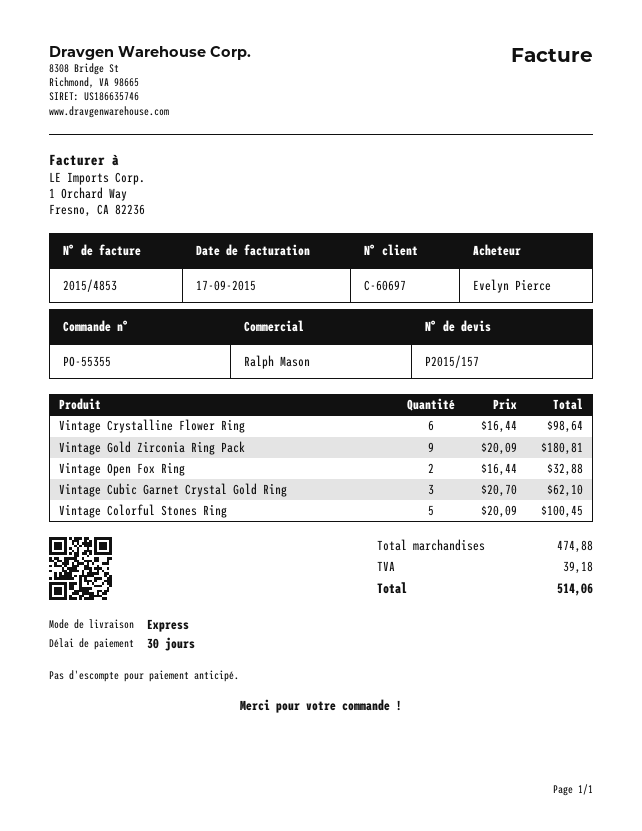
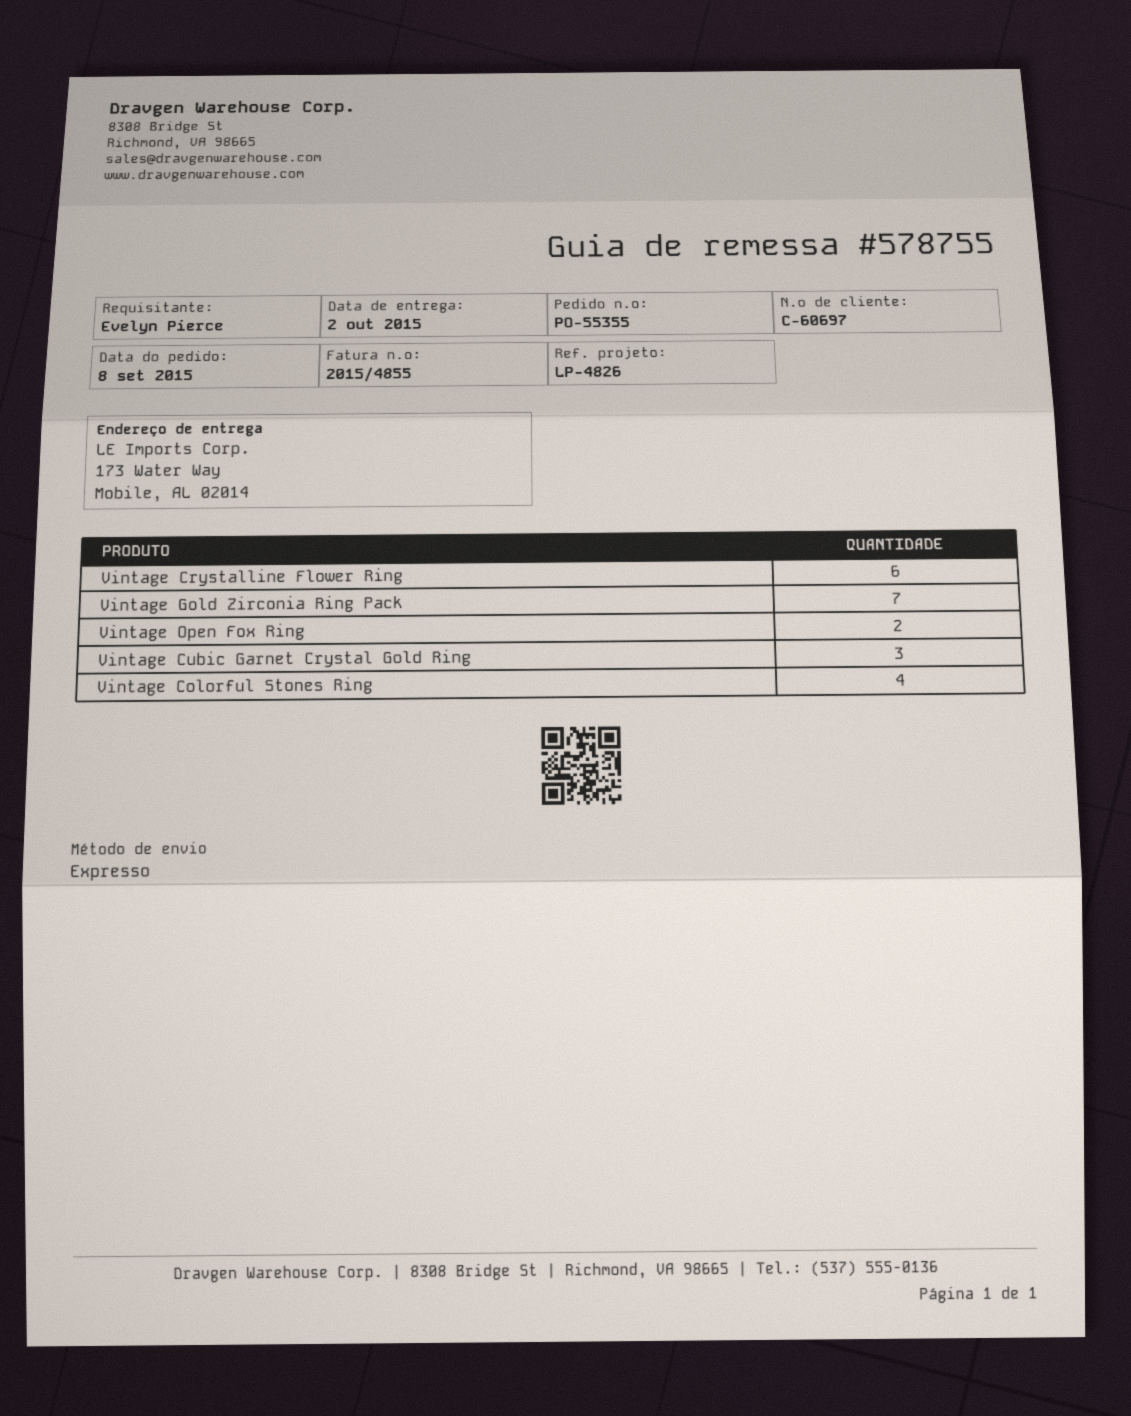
invoice number: 2015/4853 -> 2015/4855
Vintage Gold Zirconia Ring Pack: 9 -> 7
Vintage Colorful Stones Ring: 5 -> 4

